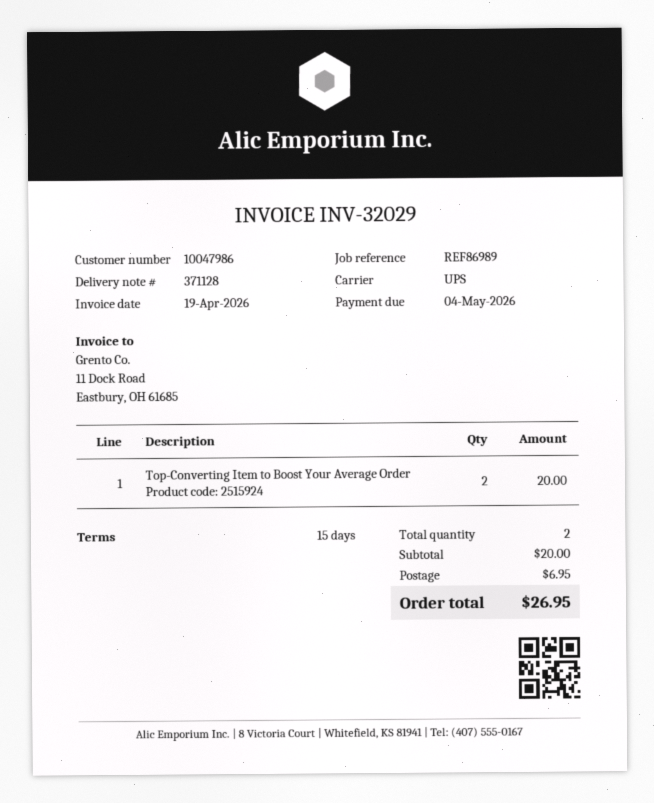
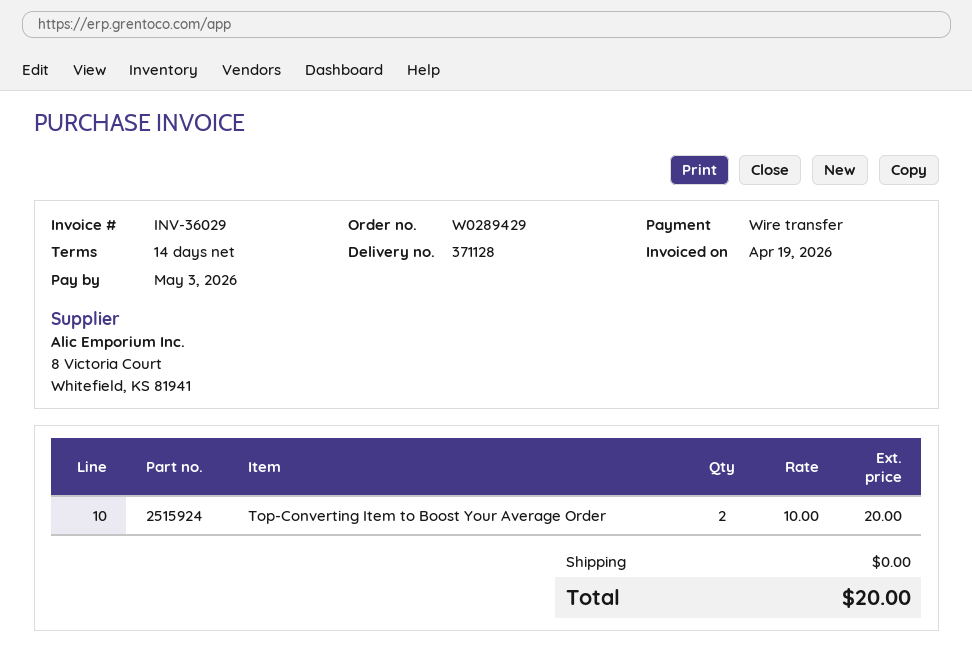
invoice number: INV-32029 -> INV-36029
payment terms: 15 days -> 14 days
due date: 2026-05-04 -> 2026-05-03
shipping: 6.95 -> 0.00
total: 26.95 -> 20.00

